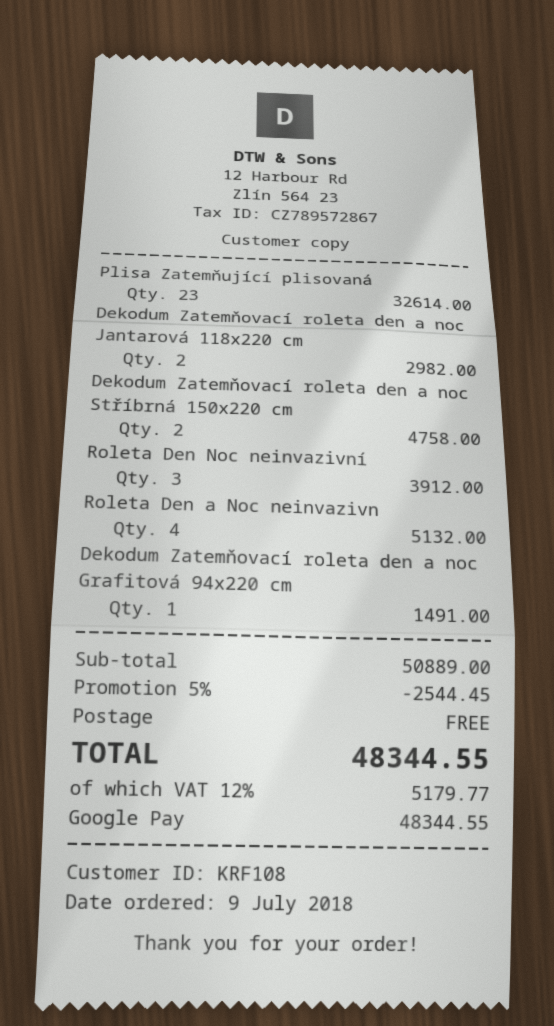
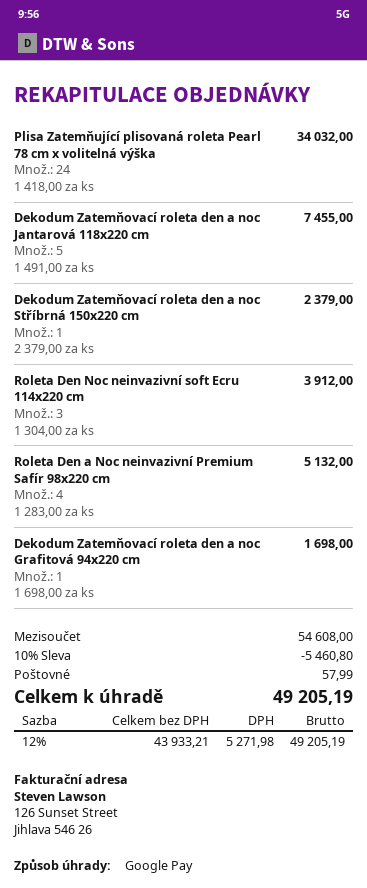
Plisa Zatemňující plisovaná: 23 for 32614.00 -> 24 for 34032.00
Dekodum Zatemňovací roleta den a noc Jantarová 118x220 cm: 2 for 2982.00 -> 5 for 7455.00
Dekodum Zatemňovací roleta den a noc Stříbrná 150x220 cm: 2 for 4758.00 -> 1 for 2379.00
Dekodum Zatemňovací roleta den a noc Grafitová 94x220 cm: 1 for 1491.00 -> 1 for 1698.00
subtotal: 50889.00 -> 54608.00
discount: 5% = 2544.45 -> 10% = 5460.80
shipping: 0.00 -> 57.99
tax: 12% = 5179.77 -> 12% = 5271.98
total: 48344.55 -> 49205.19

